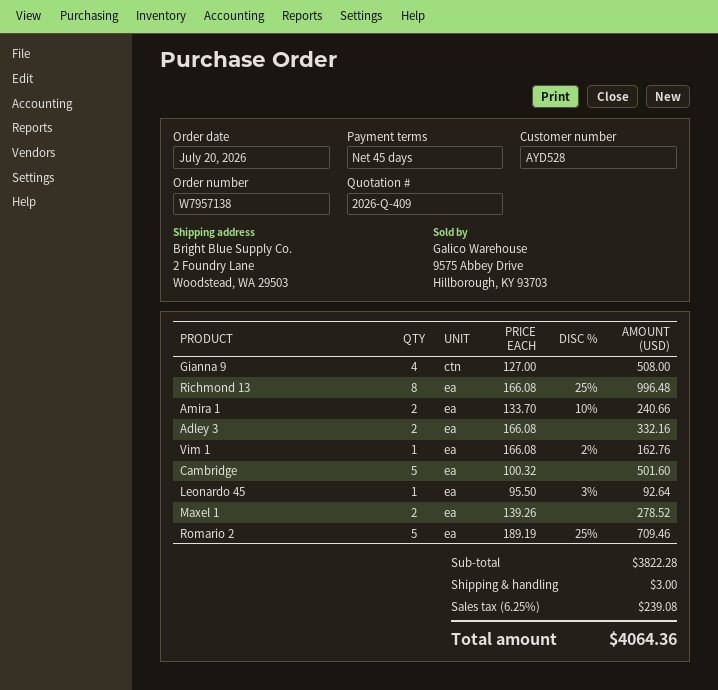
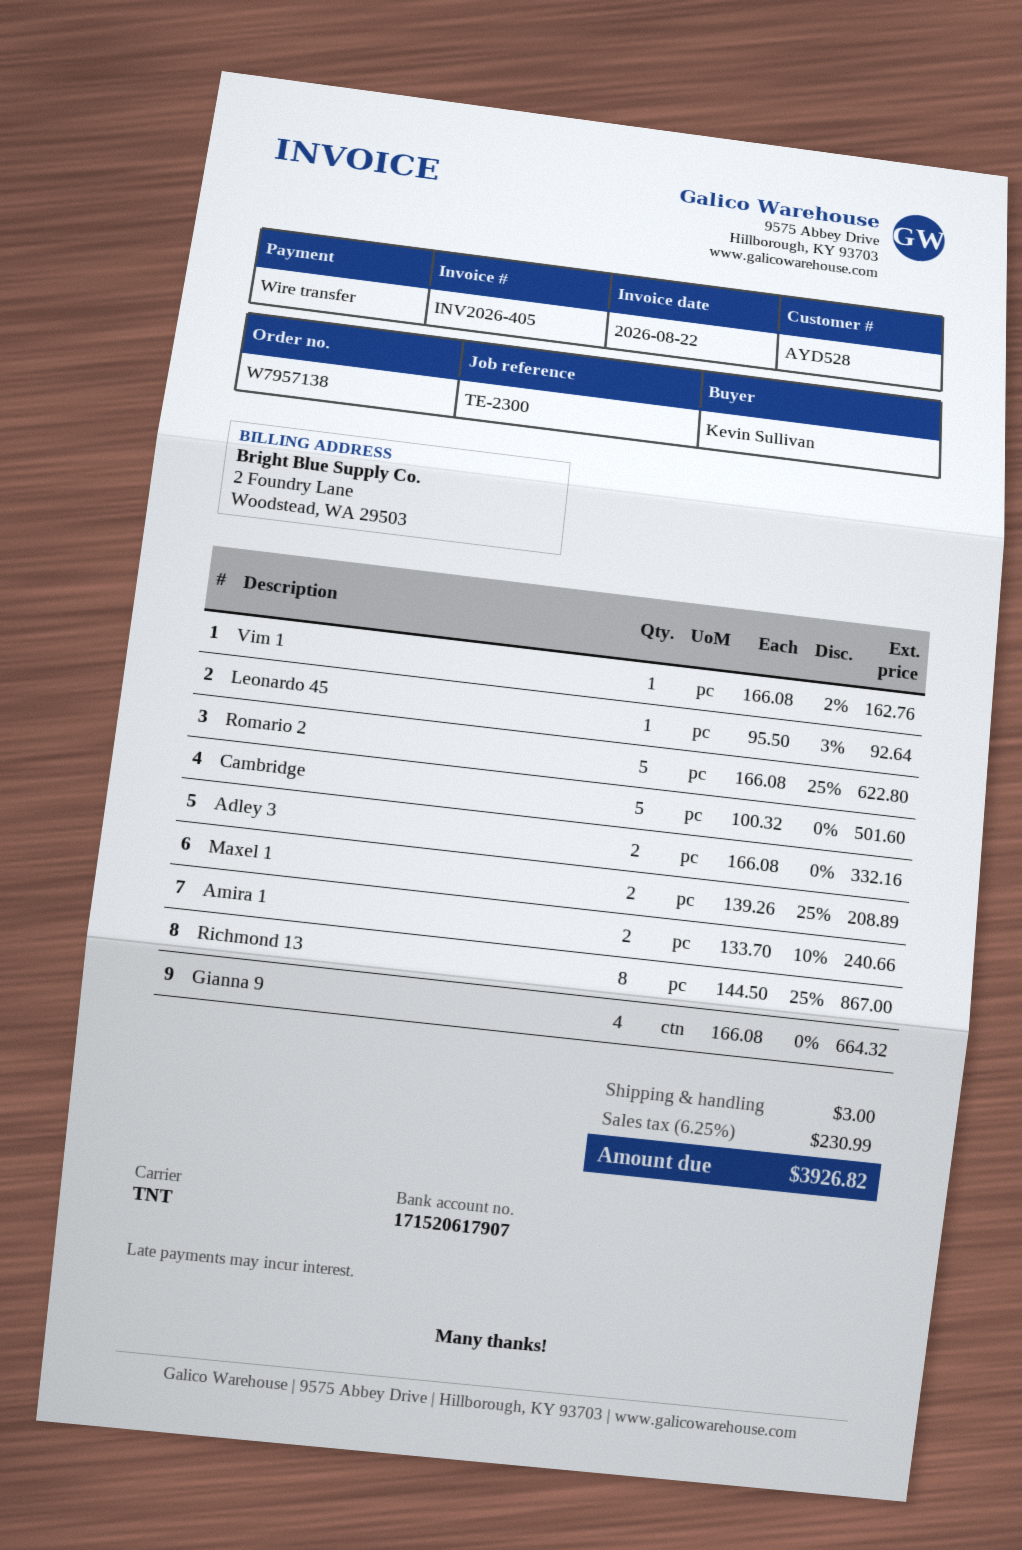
Gianna 9: 4 x 127.00 = 508.00 -> 4 x 166.08 = 664.32
Richmond 13: 8 x 166.08 - 25% = 996.48 -> 8 x 144.50 - 25% = 867.00
Maxel 1: 2 x 139.26 = 278.52 -> 2 x 139.26 - 25% = 208.89
Romario 2: 5 x 189.19 - 25% = 709.46 -> 5 x 166.08 - 25% = 622.80
tax: 6.25% = 239.08 -> 6.25% = 230.99
total: 4064.36 -> 3926.82

